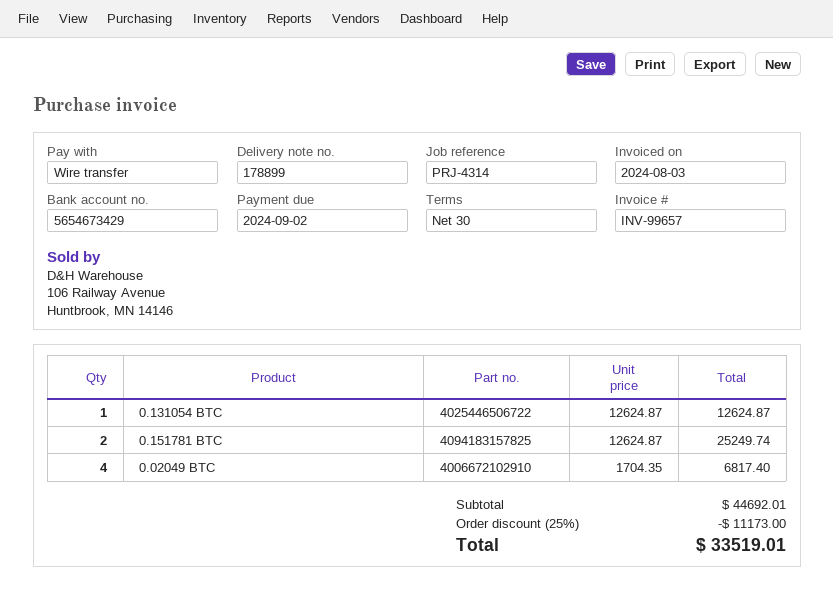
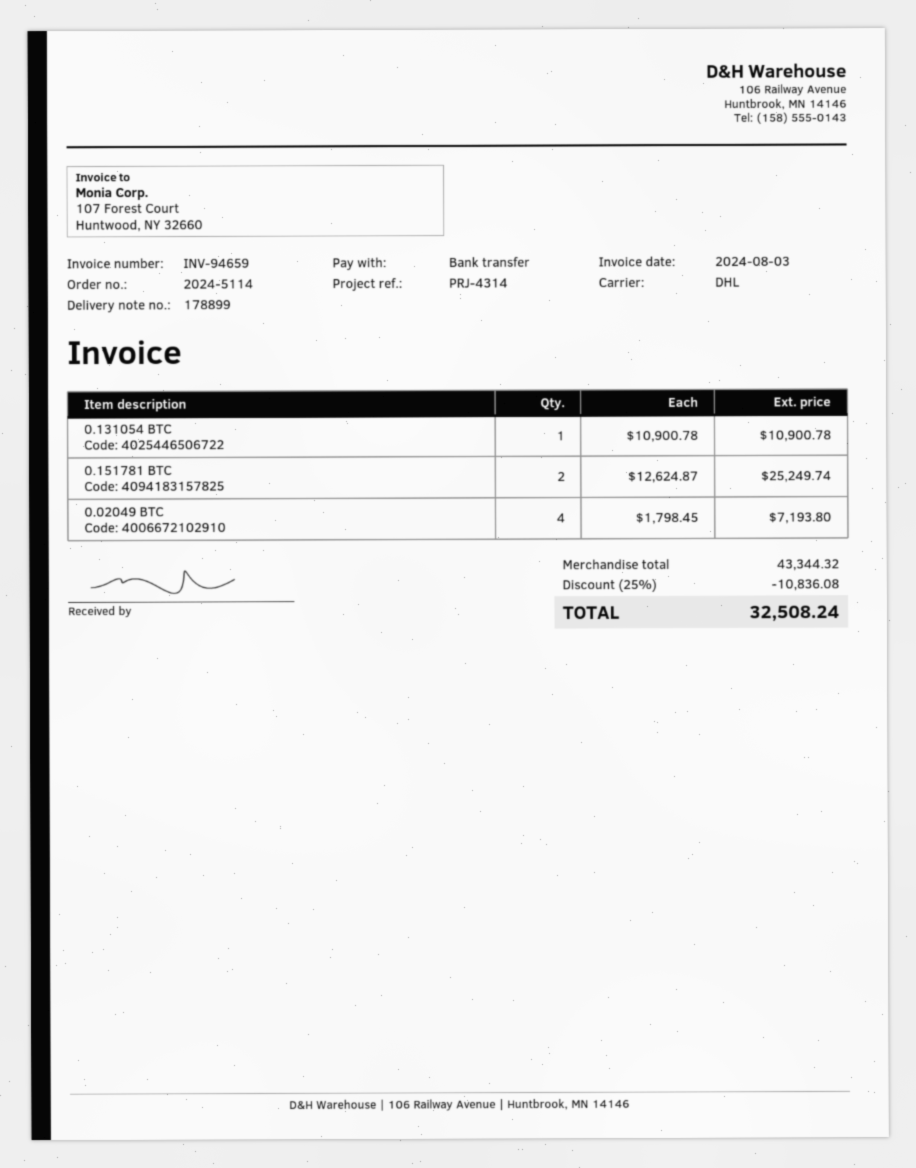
invoice number: INV-99657 -> INV-94659
0.131054 BTC: 1 x 12624.87 = 12624.87 -> 1 x 10900.78 = 10900.78
0.02049 BTC: 4 x 1704.35 = 6817.40 -> 4 x 1798.45 = 7193.80
subtotal: 44692.01 -> 43344.32
discount: 25% = 11173.00 -> 25% = 10836.08
total: 33519.01 -> 32508.24

